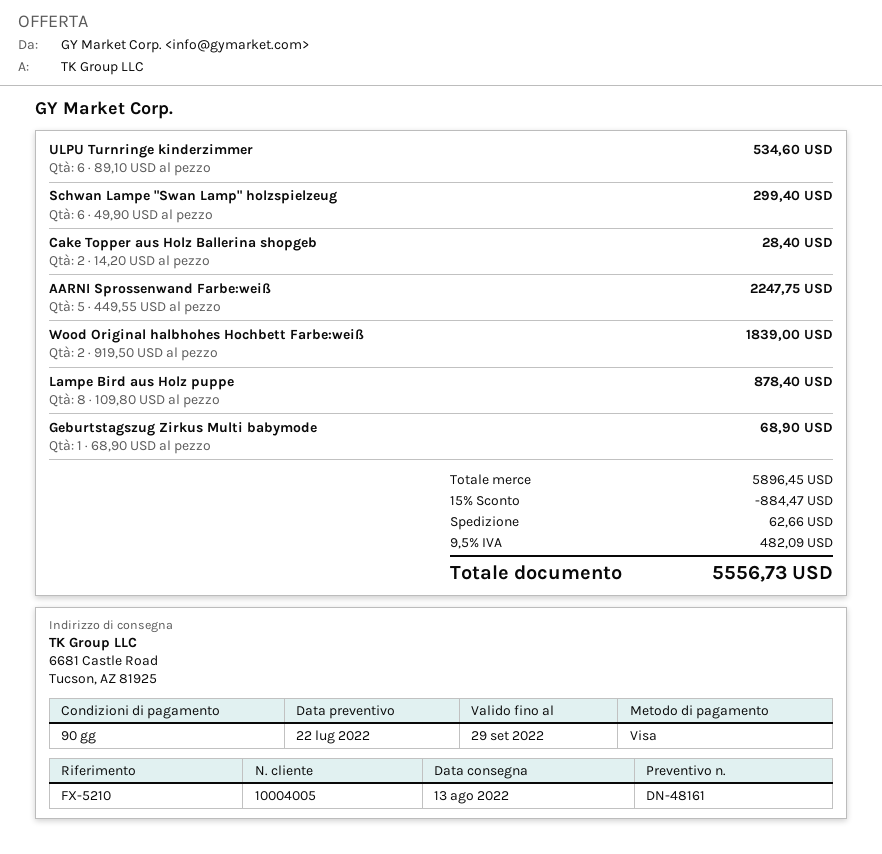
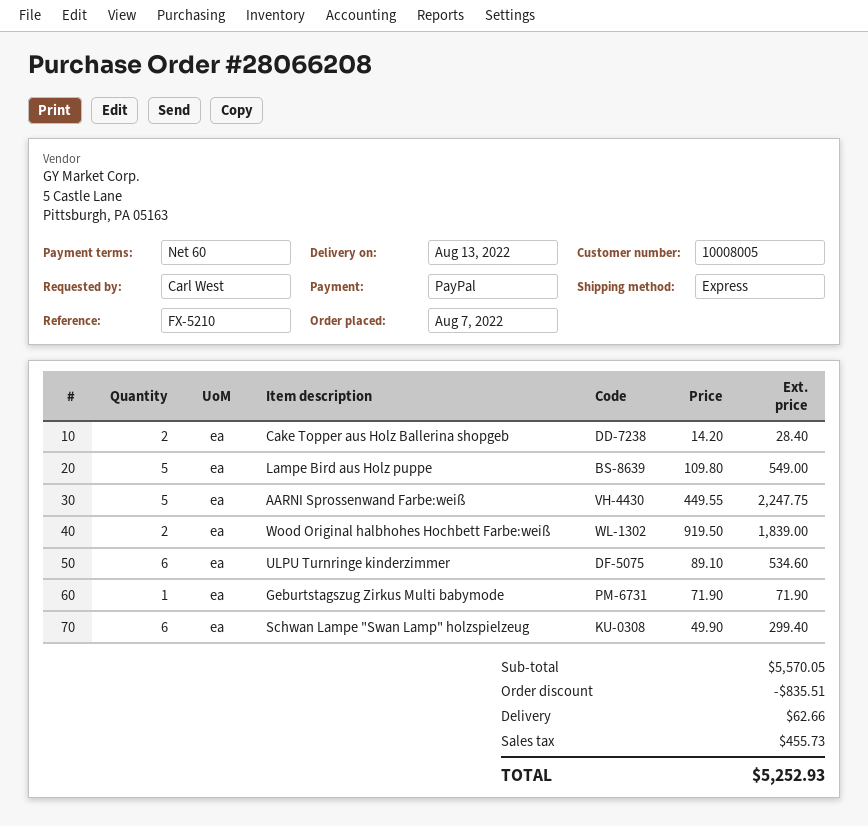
payment terms: 90 days -> 60 days
customer number: 10004005 -> 10008005
payment method: Visa -> PayPal
Lampe Bird aus Holz puppe: 8 x 109.80 = 878.40 -> 5 x 109.80 = 549.00
Geburtstagszug Zirkus Multi babymode: 1 x 68.90 = 68.90 -> 1 x 71.90 = 71.90
subtotal: 5896.45 -> 5570.05
discount: 884.47 -> 835.51
tax: 482.09 -> 455.73
total: 5556.73 -> 5252.93

